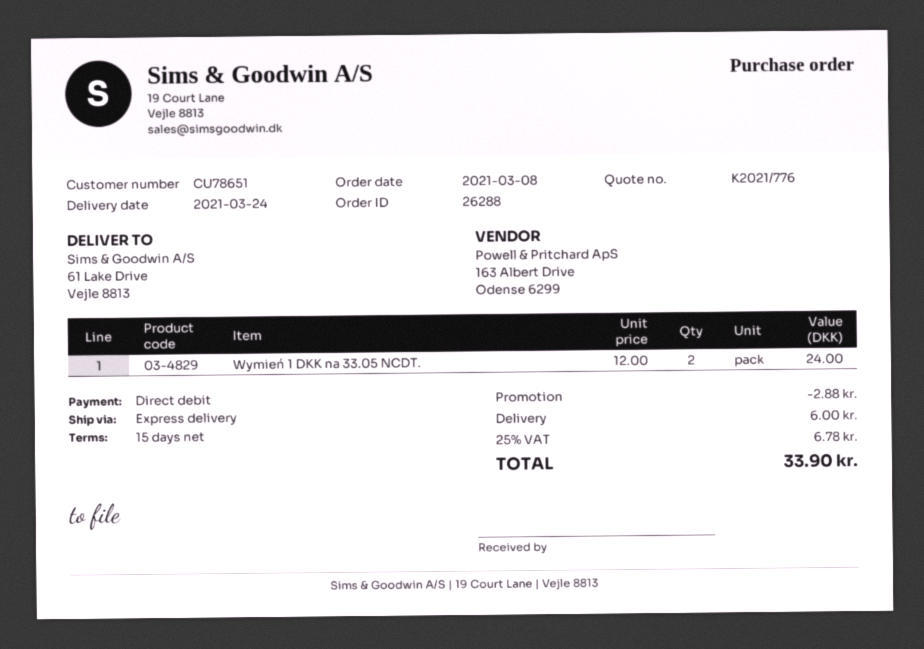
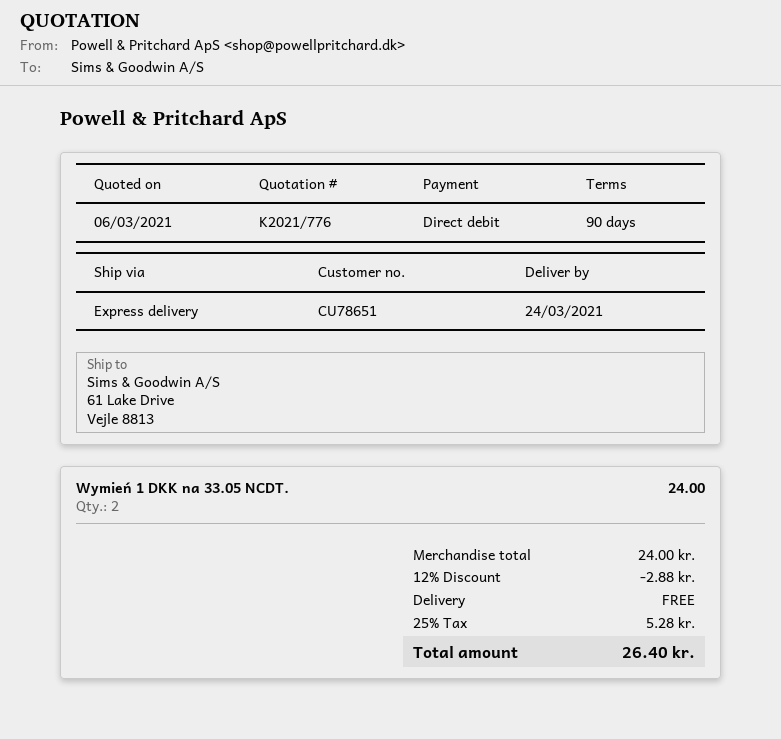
payment terms: 15 days -> 90 days
shipping: 6.00 -> 0.00
tax: 25% = 6.78 -> 25% = 5.28
total: 33.90 -> 26.40

